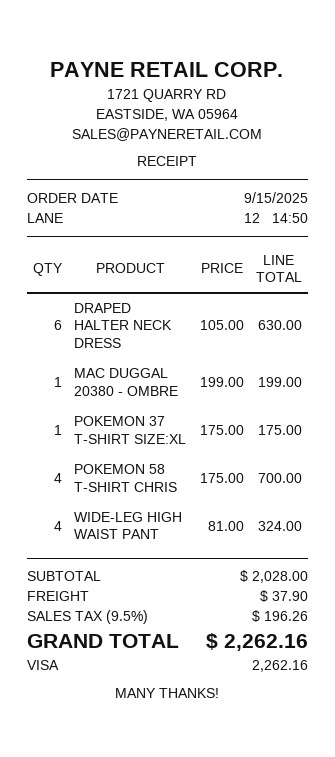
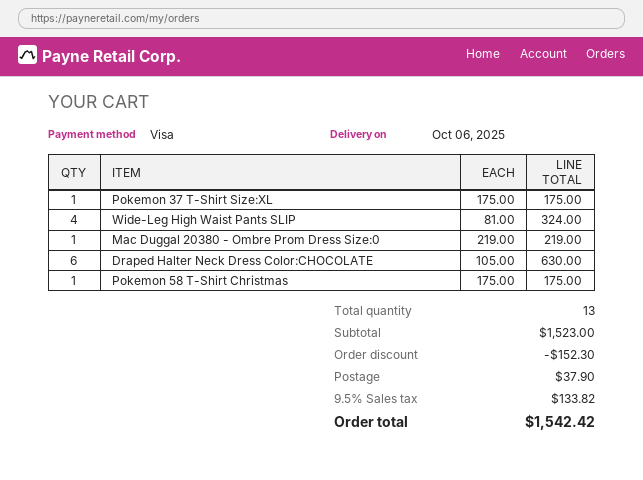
MAC DUGGAL 20380 - OMBRE: 1 x 199.00 = 199.00 -> 1 x 219.00 = 219.00
POKEMON 58 T-SHIRT CHRIS: 4 x 175.00 = 700.00 -> 1 x 175.00 = 175.00
subtotal: 2028.00 -> 1523.00
discount: none -> 152.30
tax: 9.5% = 196.26 -> 9.5% = 133.82
total: 2262.16 -> 1542.42

